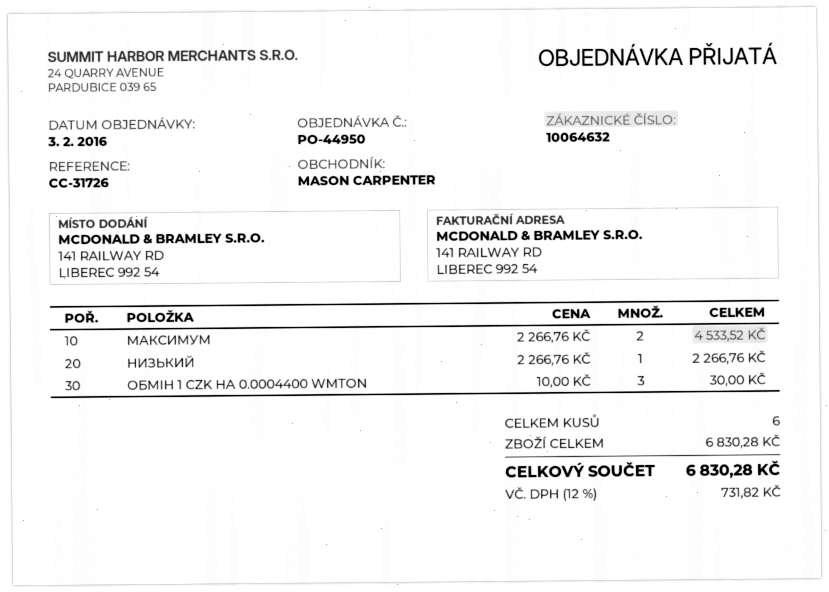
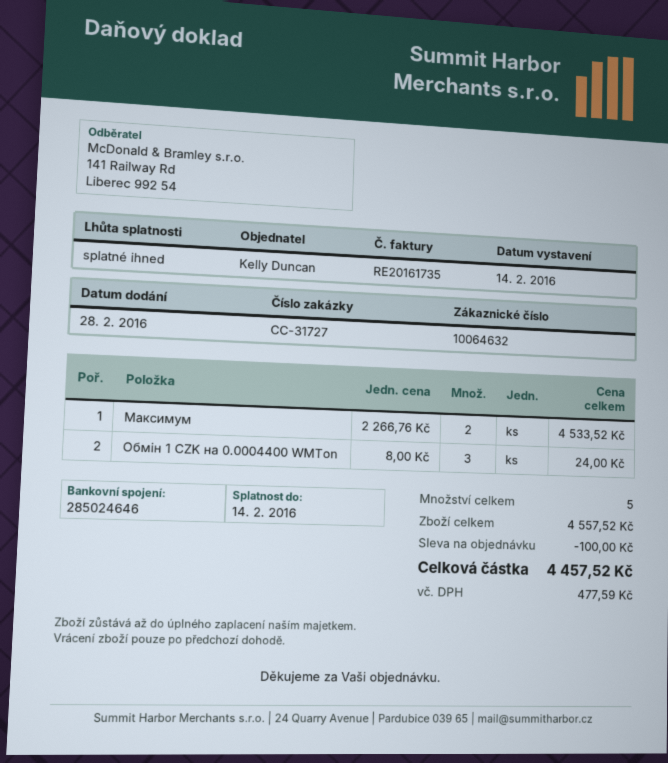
reference: CC-31726 -> CC-31727
НИЗЬКИЙ: 1 x 2266.76 = 2266.76 -> none
ОБМІН 1 CZK НА 0.0004400 WMTON: 3 x 10.00 = 30.00 -> 3 x 8.00 = 24.00
total quantity: 6 -> 5
subtotal: 6830.28 -> 4557.52
discount: none -> 100.00
tax: 731.82 -> 477.59
total: 6830.28 -> 4457.52

